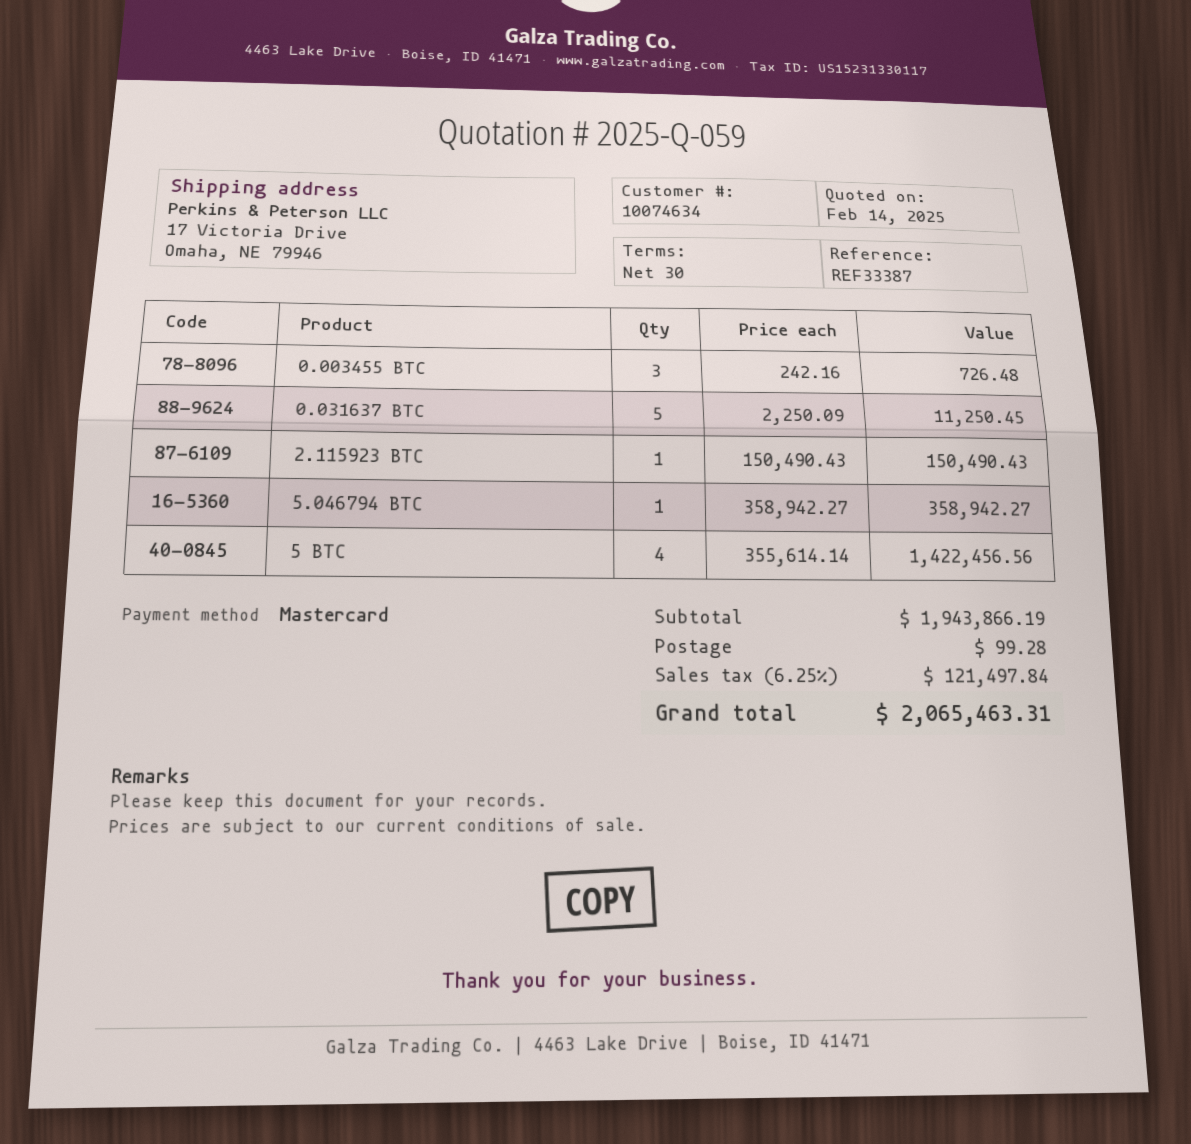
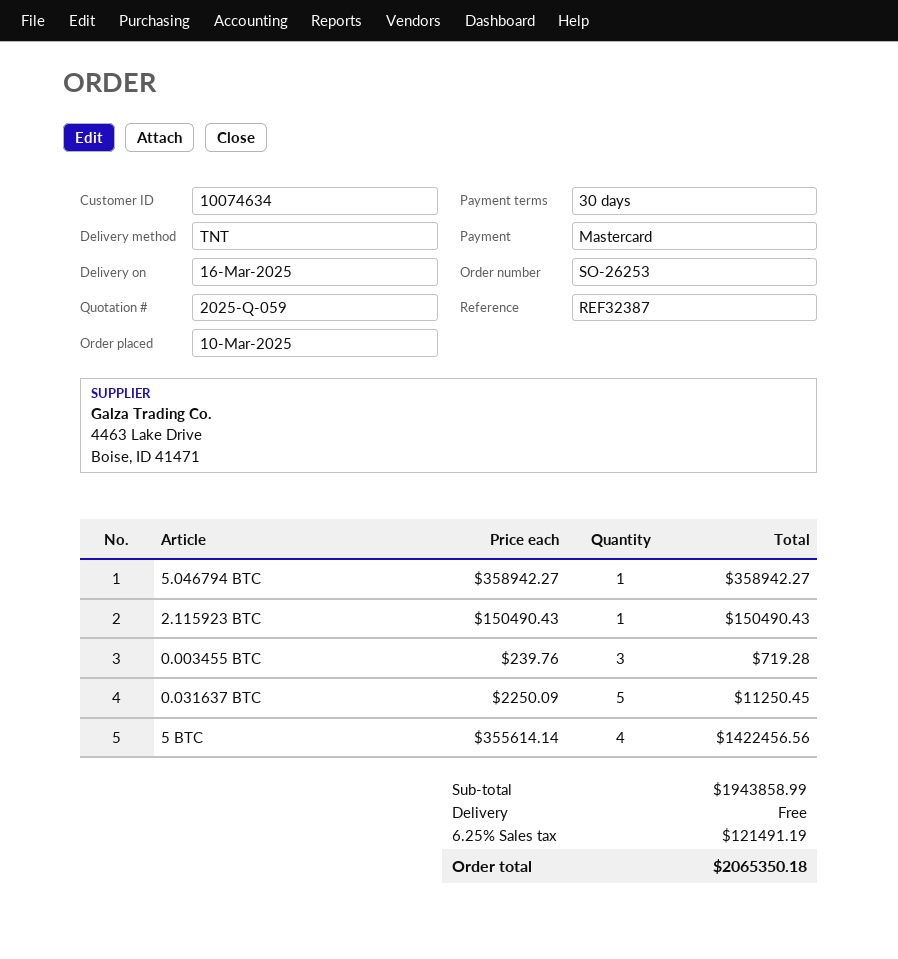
reference: REF33387 -> REF32387
0.003455 BTC: 3 x 242.16 = 726.48 -> 3 x 239.76 = 719.28
subtotal: 1943866.19 -> 1943858.99
shipping: 99.28 -> 0.00
tax: 6.25% = 121497.84 -> 6.25% = 121491.19
total: 2065463.31 -> 2065350.18

